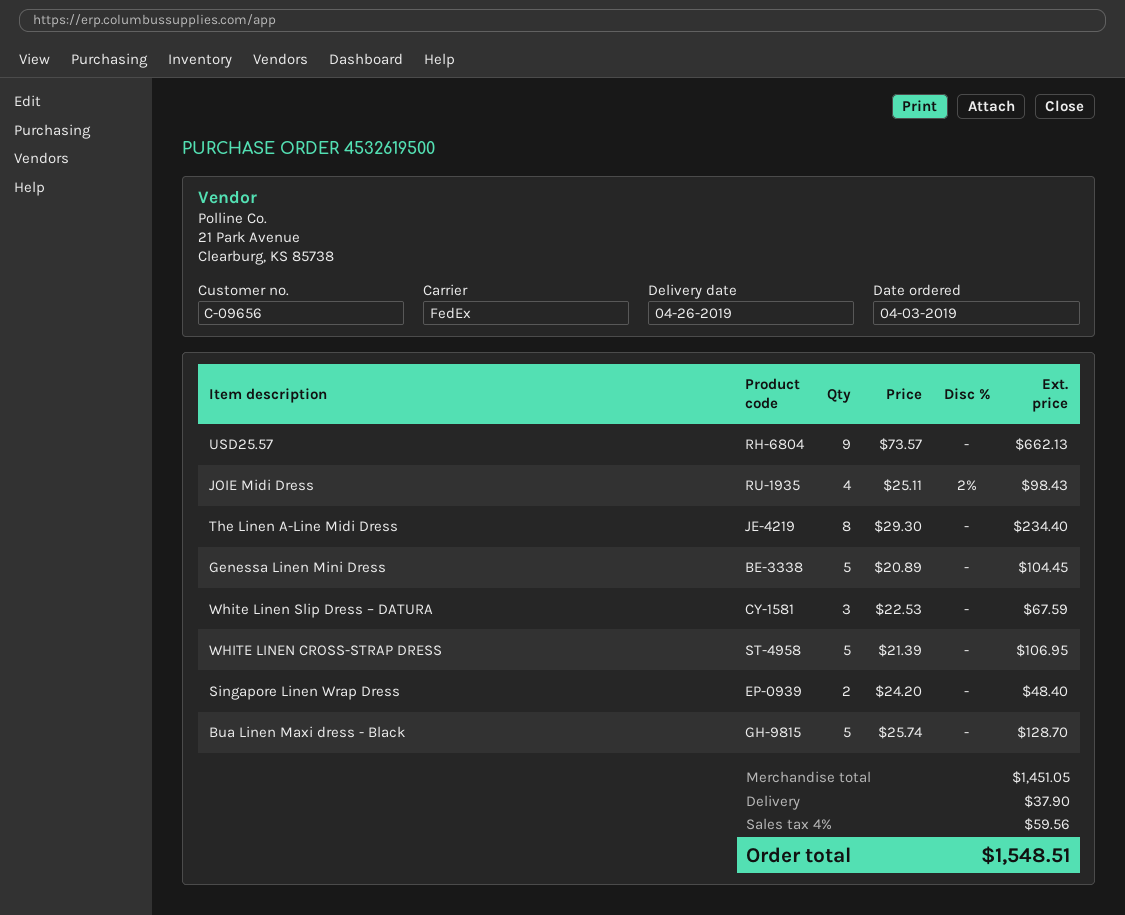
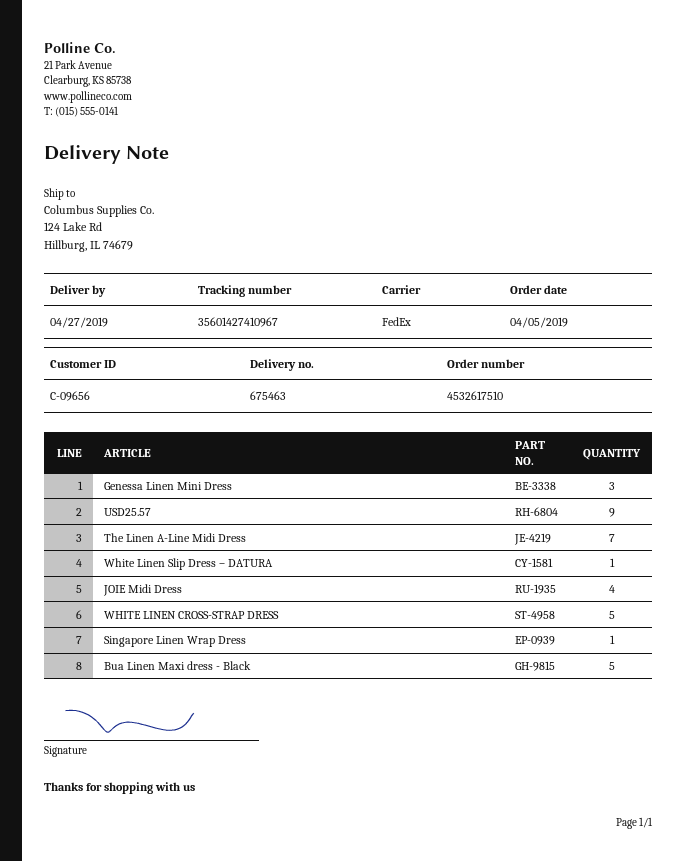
order number: 4532619500 -> 4532617510
order date: 2019-04-03 -> 2019-04-05
delivery date: 2019-04-26 -> 2019-04-27
The Linen A-Line Midi Dress: 8 -> 7
Genessa Linen Mini Dress: 5 -> 3
White Linen Slip Dress – DATURA: 3 -> 1
Singapore Linen Wrap Dress: 2 -> 1

